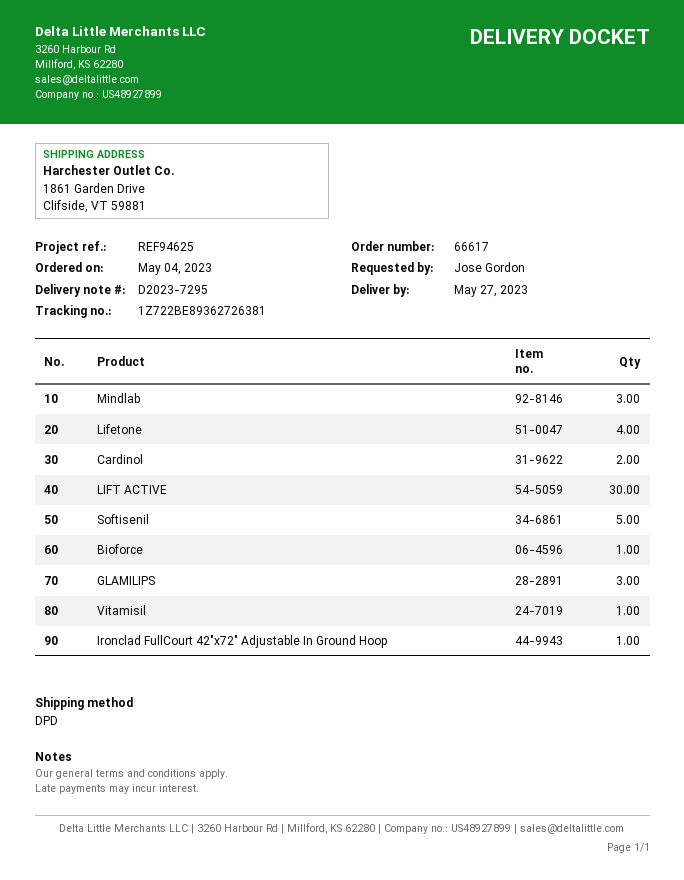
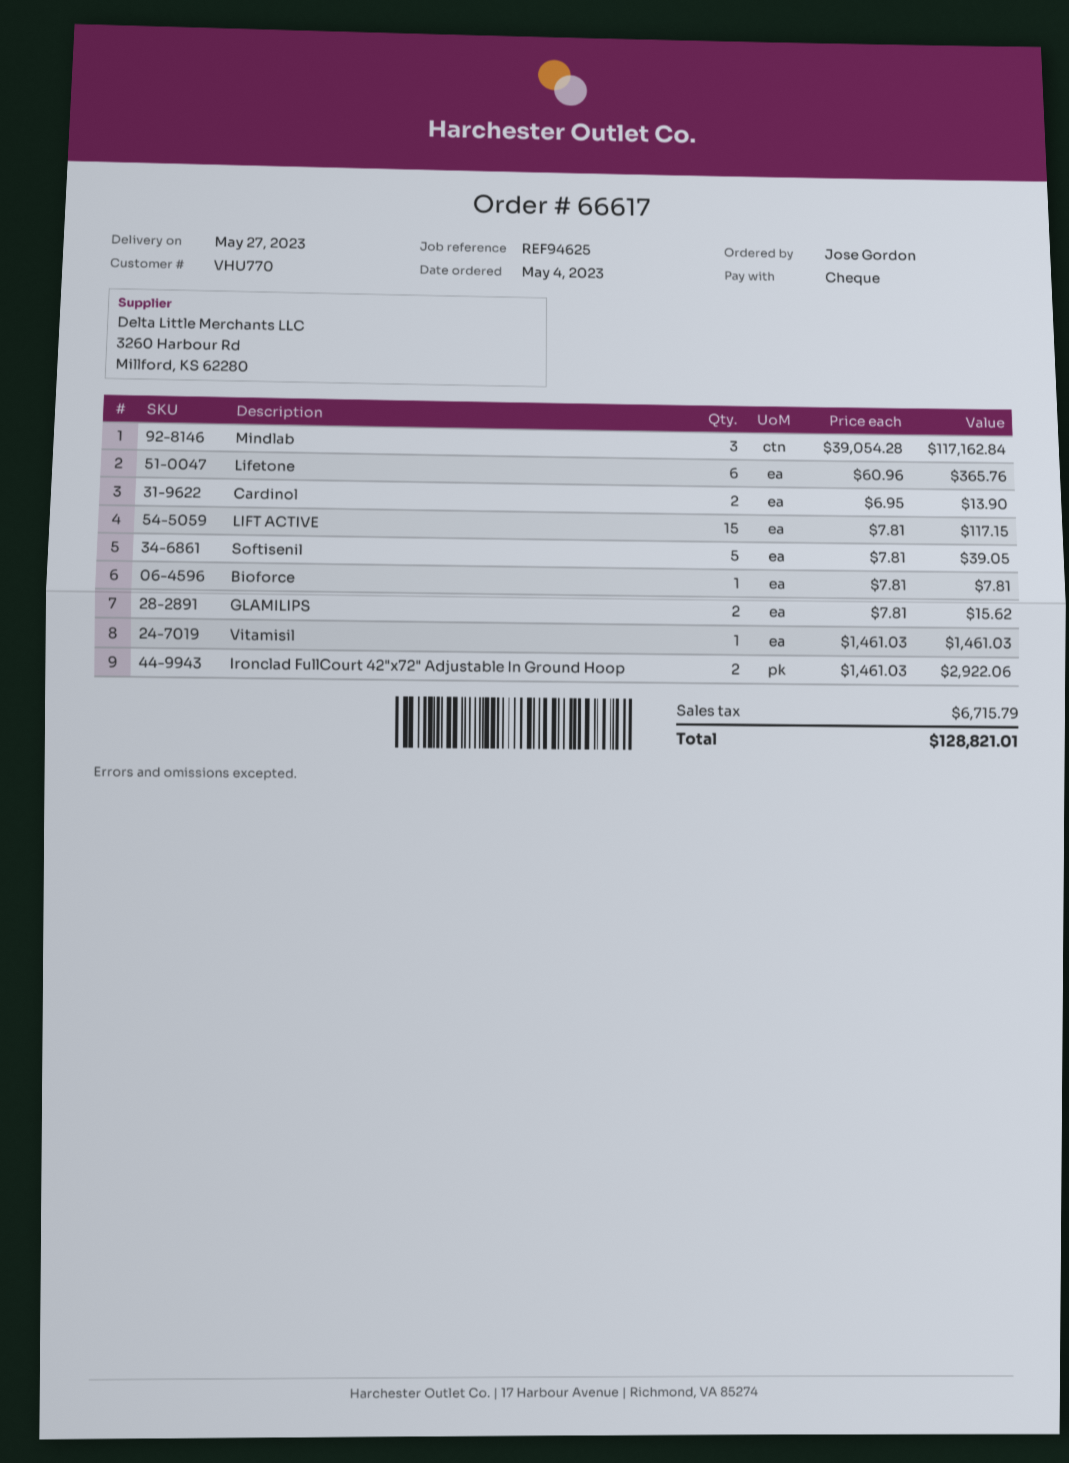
Lifetone: 4 -> 6
LIFT ACTIVE: 30 -> 15
GLAMILIPS: 3 -> 2
Ironclad FullCourt 42"x72" Adjustable In Ground Hoop: 1 -> 2

